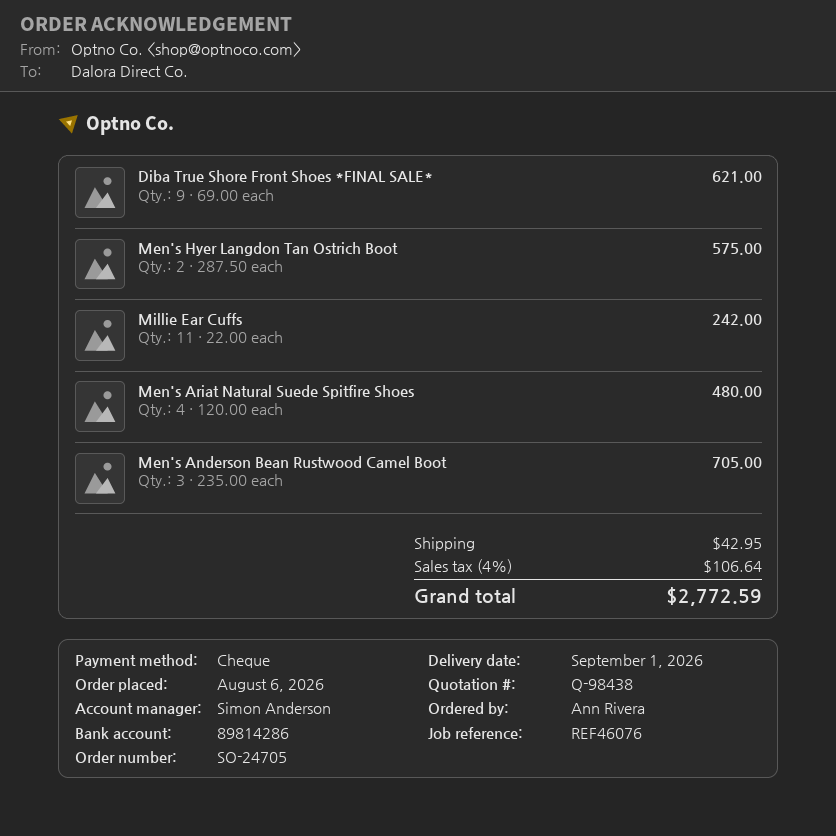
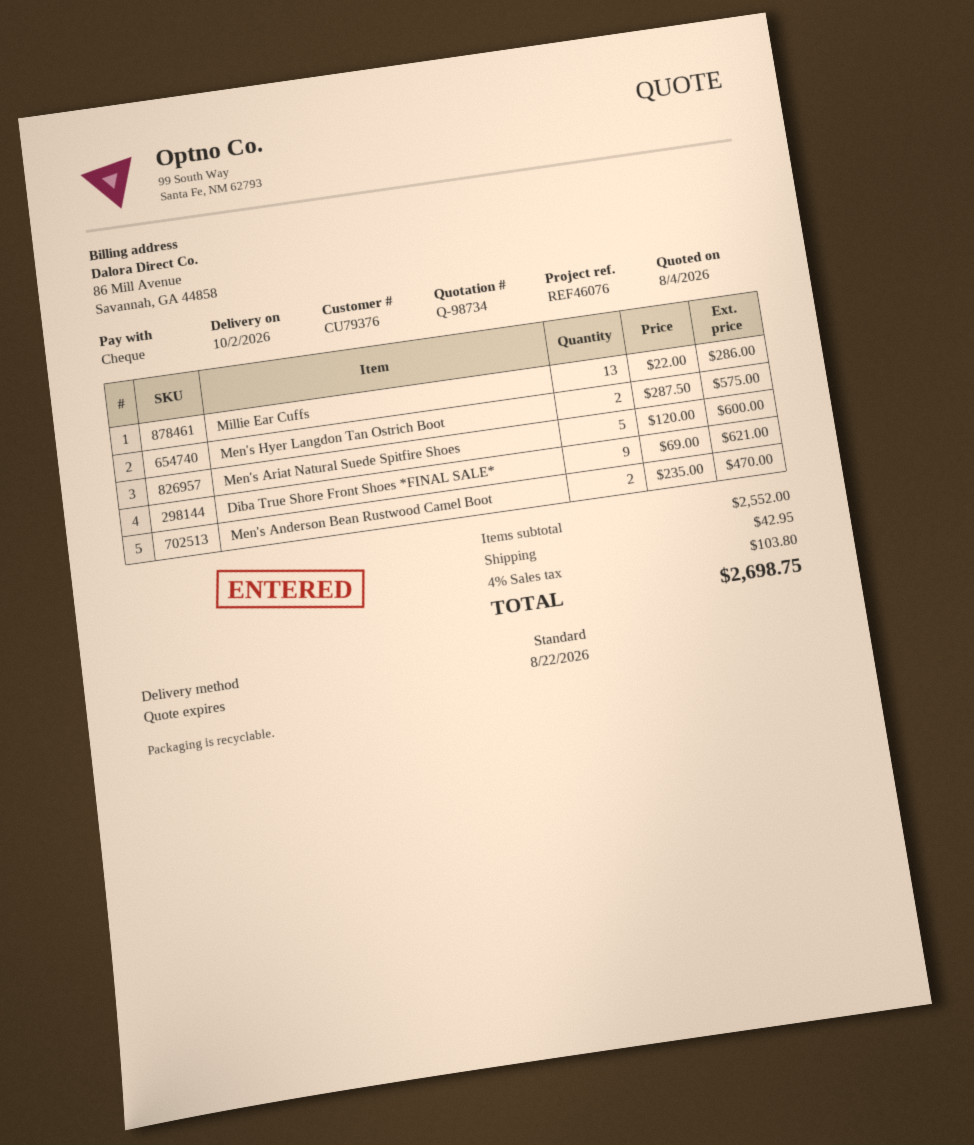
quote number: Q-98438 -> Q-98734
delivery date: 2026-09-01 -> 2026-10-02
Millie Ear Cuffs: 11 x 22.00 = 242.00 -> 13 x 22.00 = 286.00
Men's Ariat Natural Suede Spitfire Shoes: 4 x 120.00 = 480.00 -> 5 x 120.00 = 600.00
Men's Anderson Bean Rustwood Camel Boot: 3 x 235.00 = 705.00 -> 2 x 235.00 = 470.00
tax: 4% = 106.64 -> 4% = 103.80
total: 2772.59 -> 2698.75

